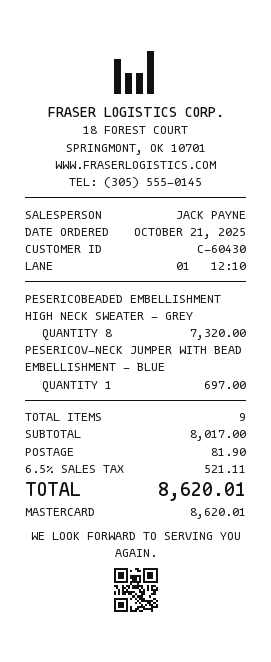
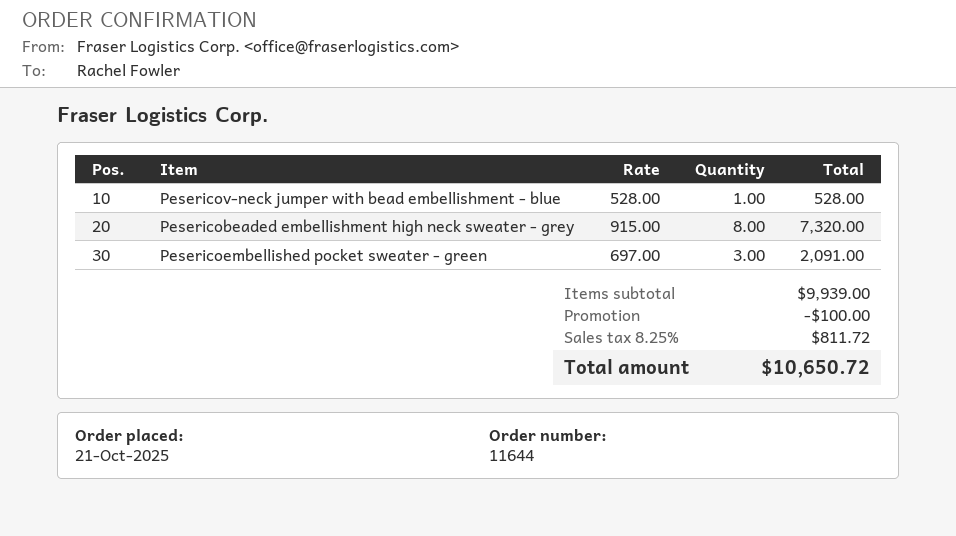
PESERICOV-NECK JUMPER WITH BEAD EMBELLISHMENT - BLUE: 1 for 697.00 -> 1 for 528.00
Pesericoembellished pocket sweater - green: none -> 3 for 2091.00
subtotal: 8017.00 -> 9939.00
discount: none -> 100.00
shipping: 81.90 -> none
tax: 6.5% = 521.11 -> 8.25% = 811.72
total: 8620.01 -> 10650.72

